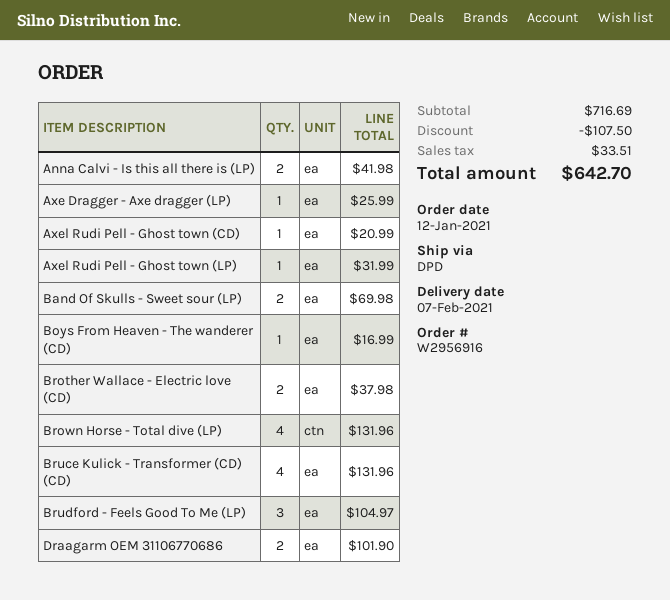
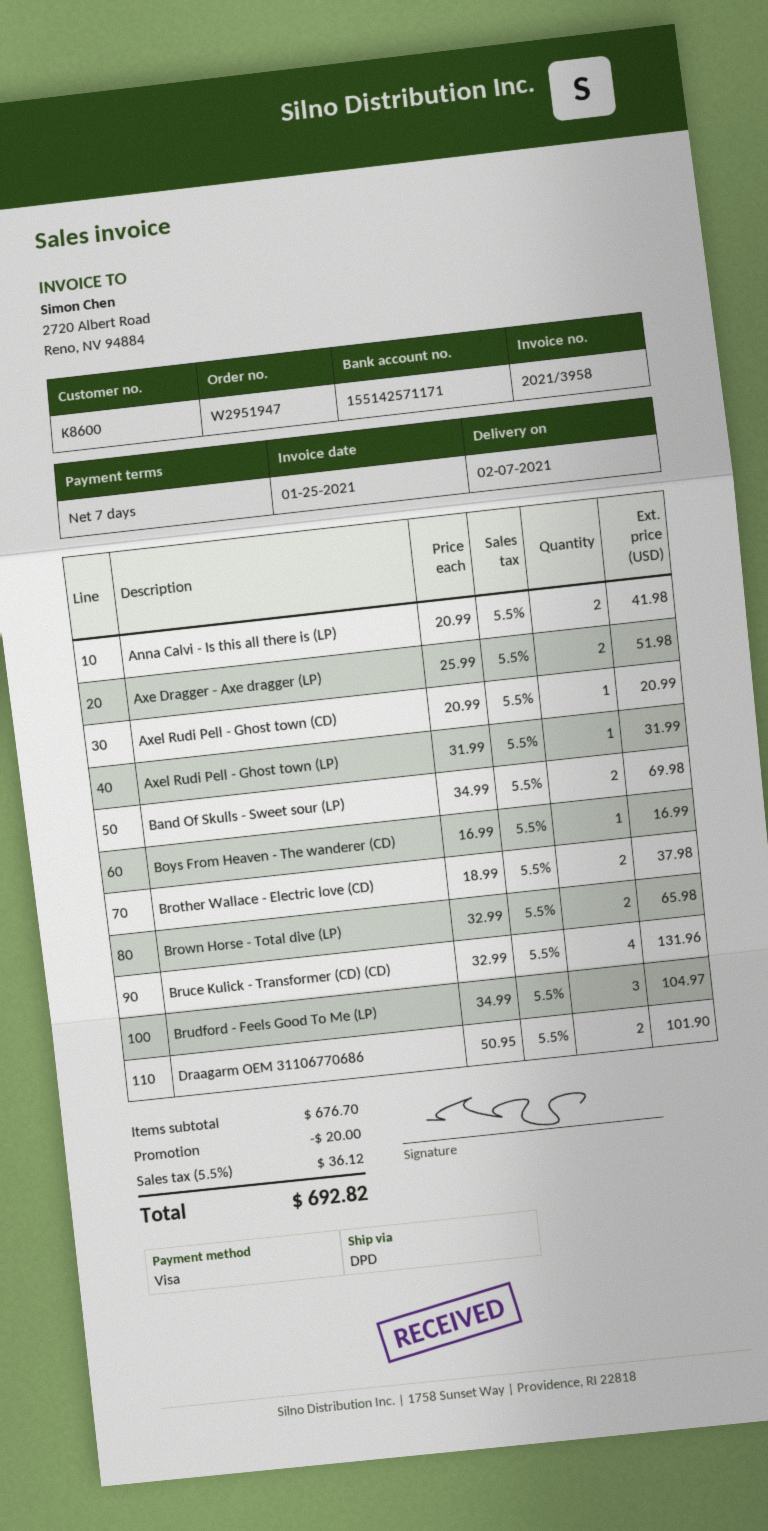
order number: W2956916 -> W2951947
Axe Dragger - Axe dragger (LP): 1 for 25.99 -> 2 for 51.98
Brown Horse - Total dive (LP): 4 for 131.96 -> 2 for 65.98
subtotal: 716.69 -> 676.70
discount: 107.50 -> 20.00
tax: 33.51 -> 36.12
total: 642.70 -> 692.82

